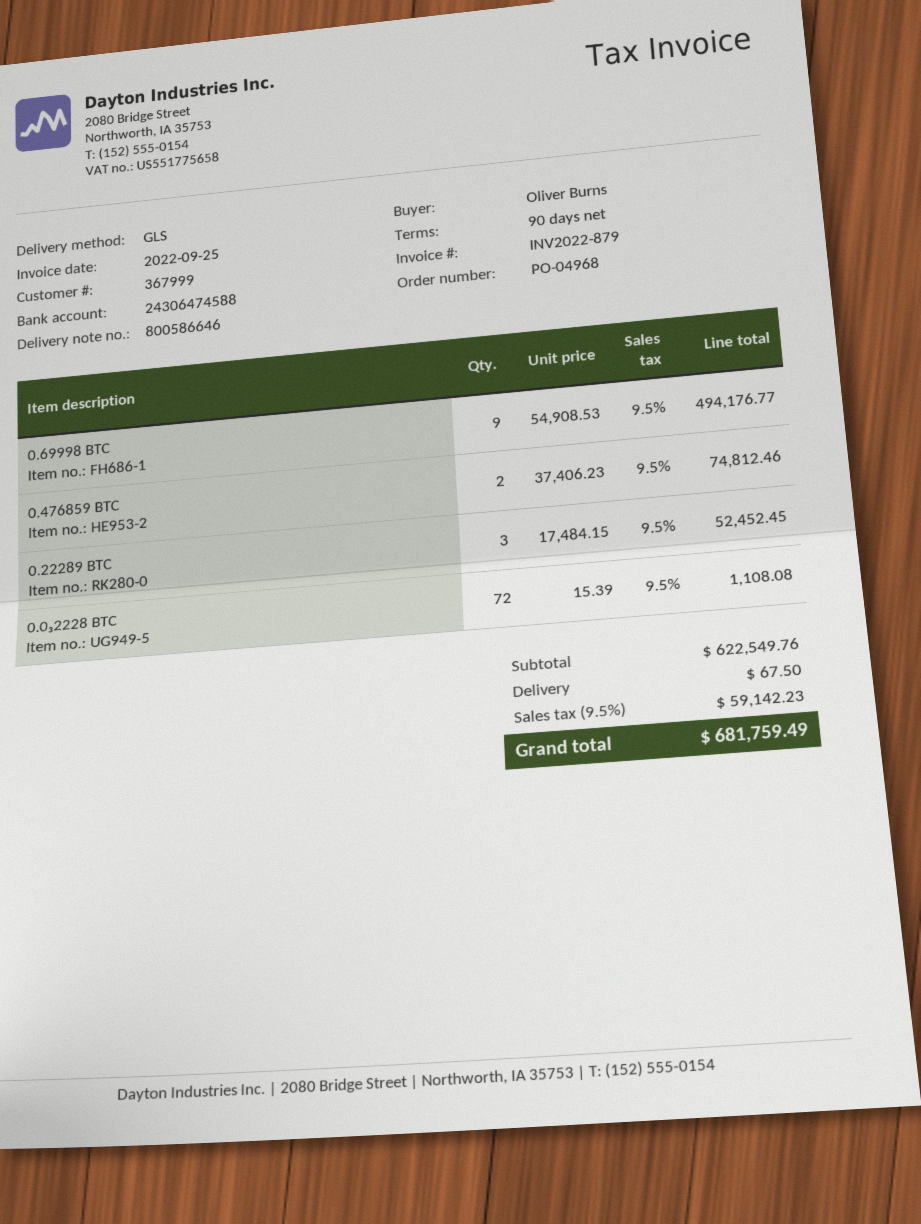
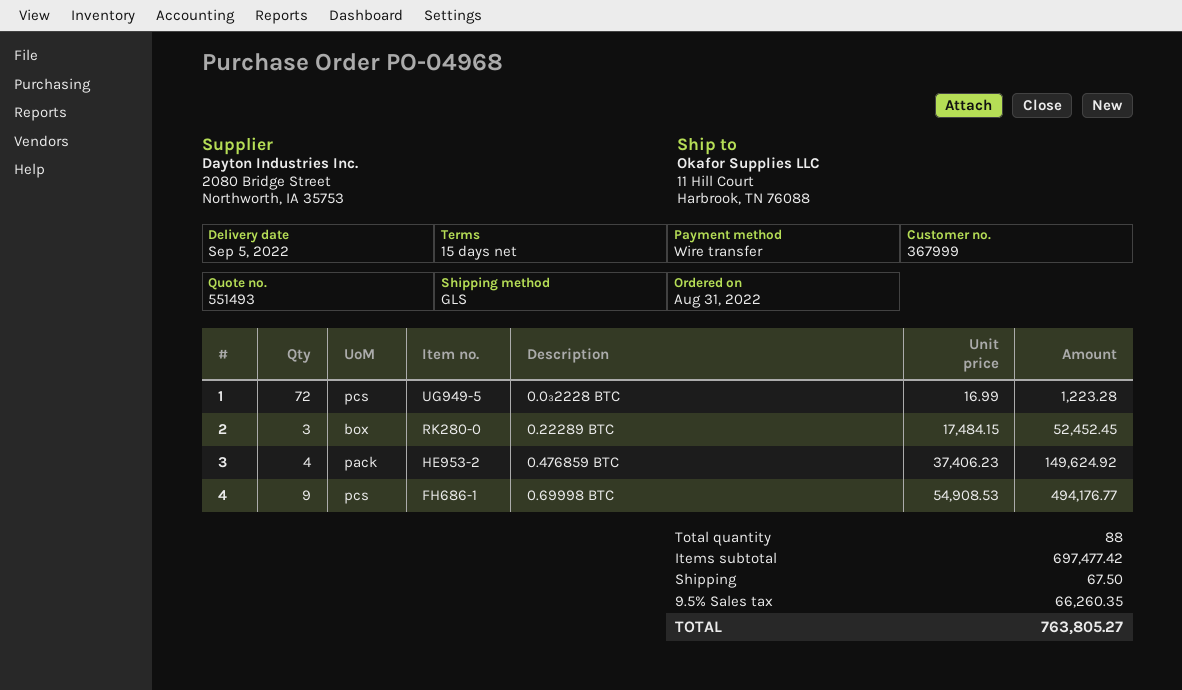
payment terms: 90 days -> 15 days
0.476859 BTC: 2 x 37406.23 = 74812.46 -> 4 x 37406.23 = 149624.92
0.0₃2228 BTC: 72 x 15.39 = 1108.08 -> 72 x 16.99 = 1223.28
subtotal: 622549.76 -> 697477.42
tax: 9.5% = 59142.23 -> 9.5% = 66260.35
total: 681759.49 -> 763805.27

